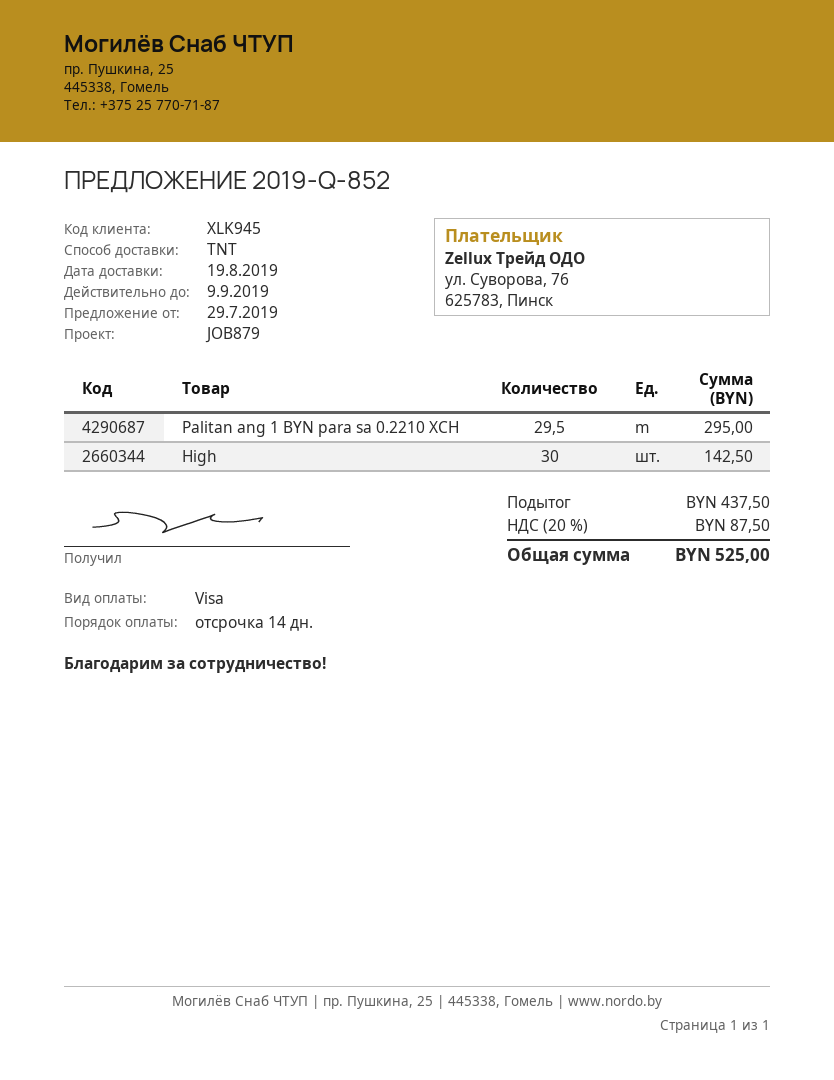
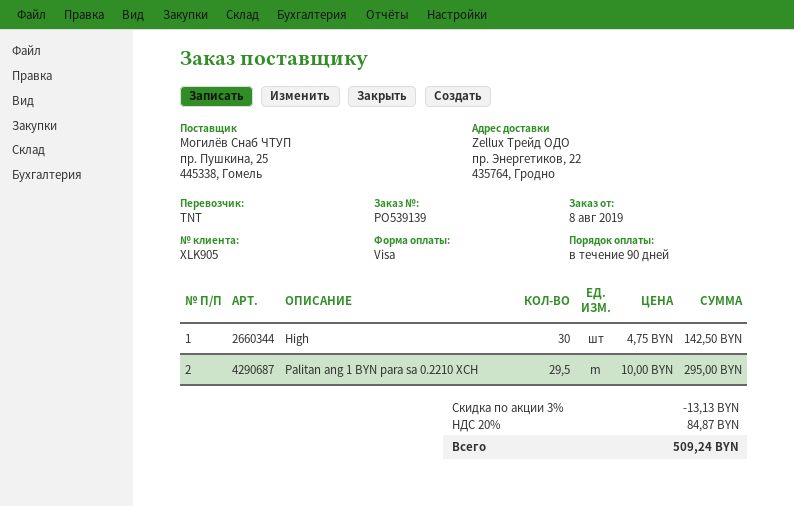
payment terms: 14 days -> 90 days
customer number: XLK945 -> XLK905
discount: none -> 3% = 13.13
tax: 20% = 87.50 -> 20% = 84.87
total: 525.00 -> 509.24

